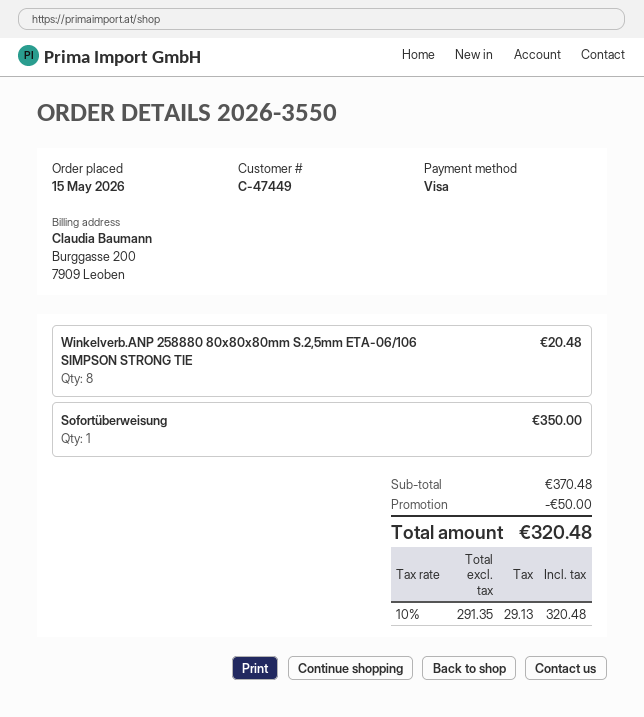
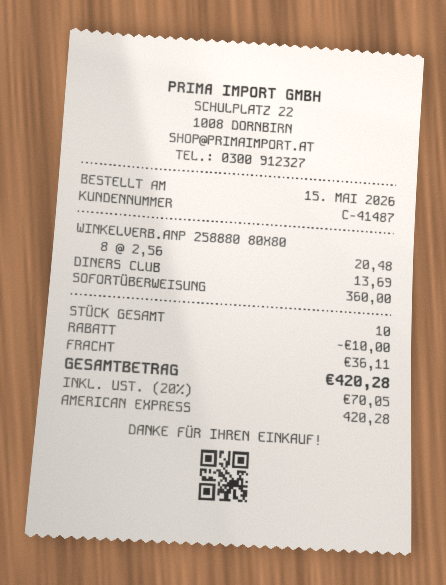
customer number: C-47449 -> C-41487
payment method: Visa -> American Express
Sofortüberweisung: 1 for 350.00 -> 1 for 360.00
DINERS CLUB: none -> 1 for 13.69
discount: 50.00 -> 10.00
shipping: none -> 36.11
tax: 10% = 29.13 -> 20% = 70.05
total: 320.48 -> 420.28

